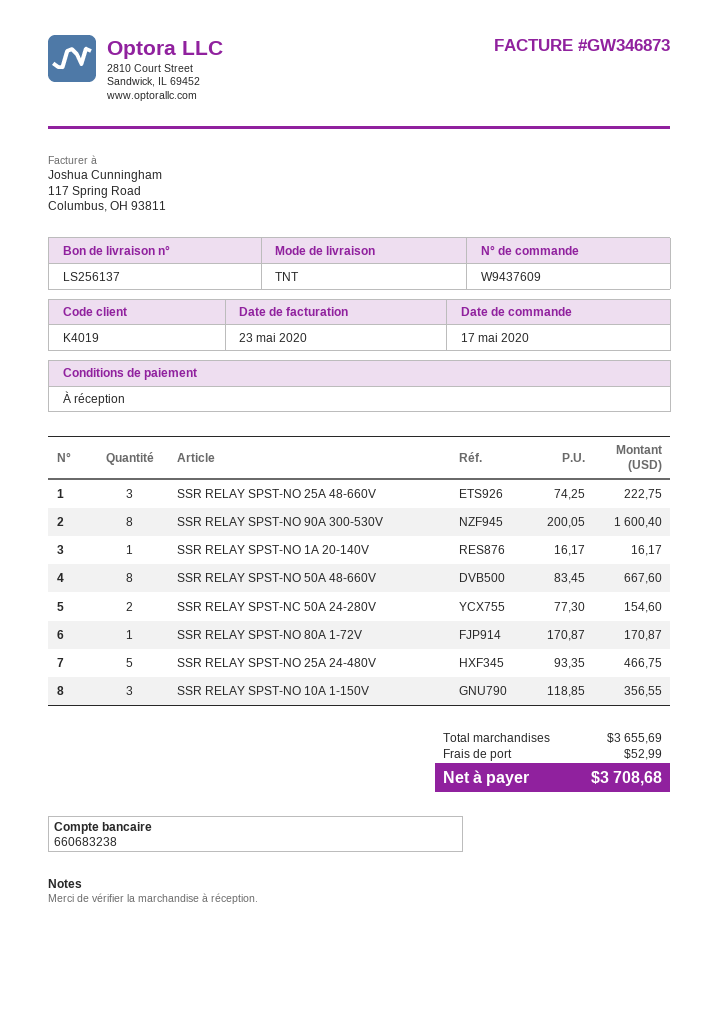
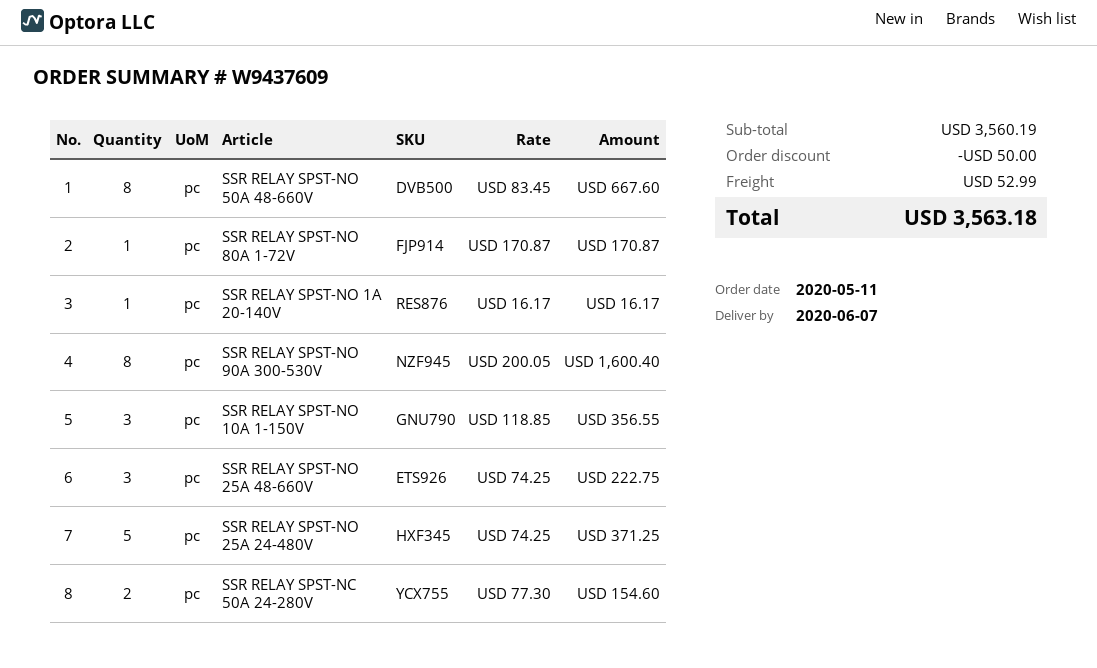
order date: 2020-05-17 -> 2020-05-11
SSR RELAY SPST-NO 25A 24-480V: 5 x 93.35 = 466.75 -> 5 x 74.25 = 371.25
subtotal: 3655.69 -> 3560.19
discount: none -> 50.00
total: 3708.68 -> 3563.18

